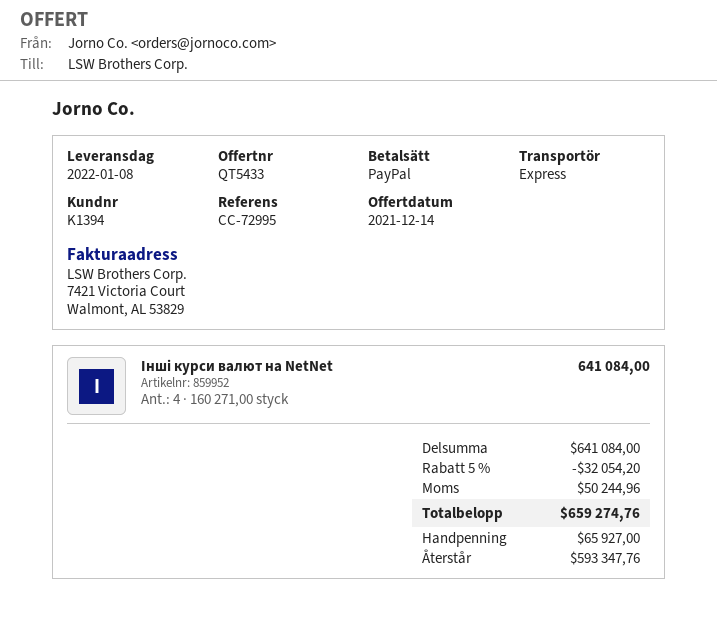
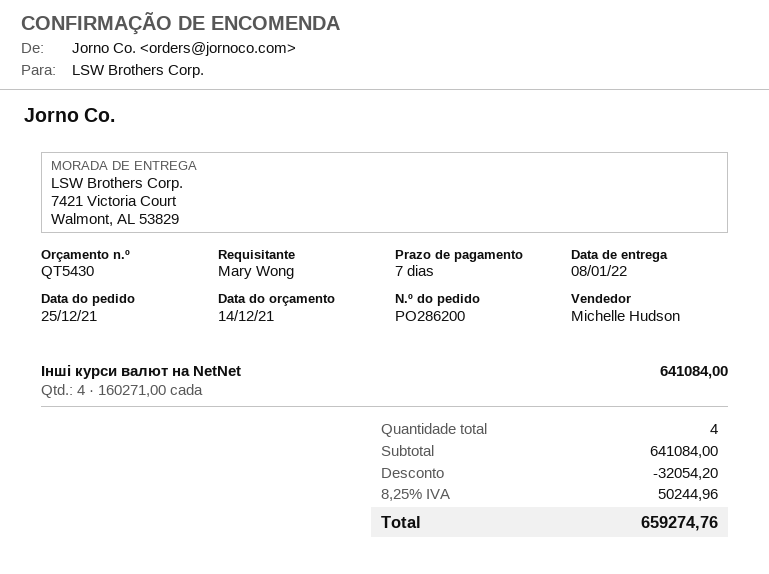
quote number: QT5433 -> QT5430

